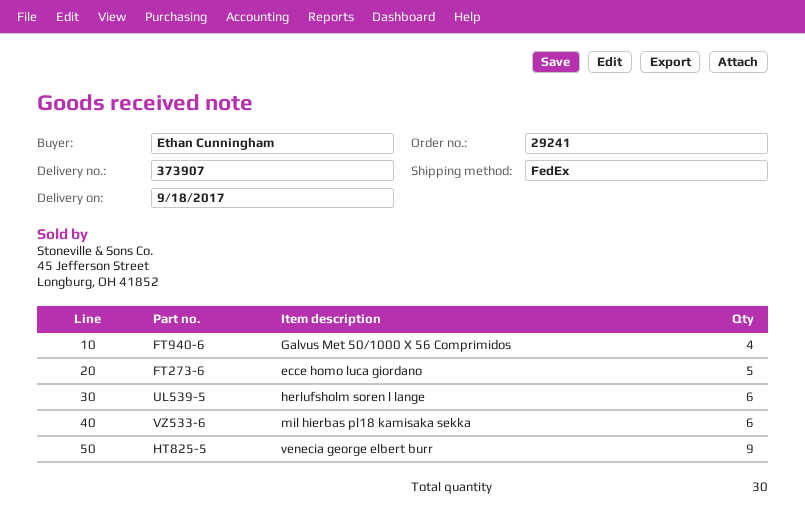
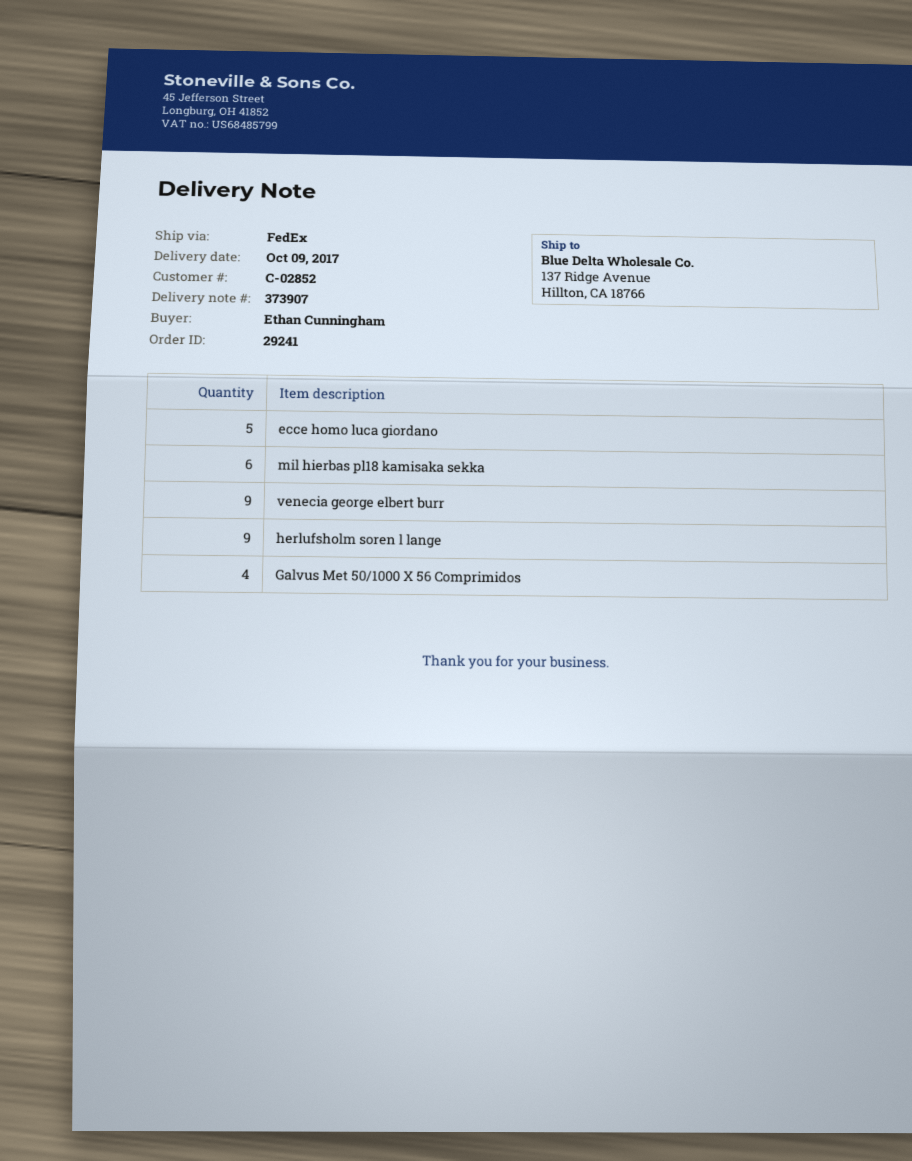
delivery date: 2017-09-18 -> 2017-10-09
herlufsholm soren l lange: 6 -> 9

